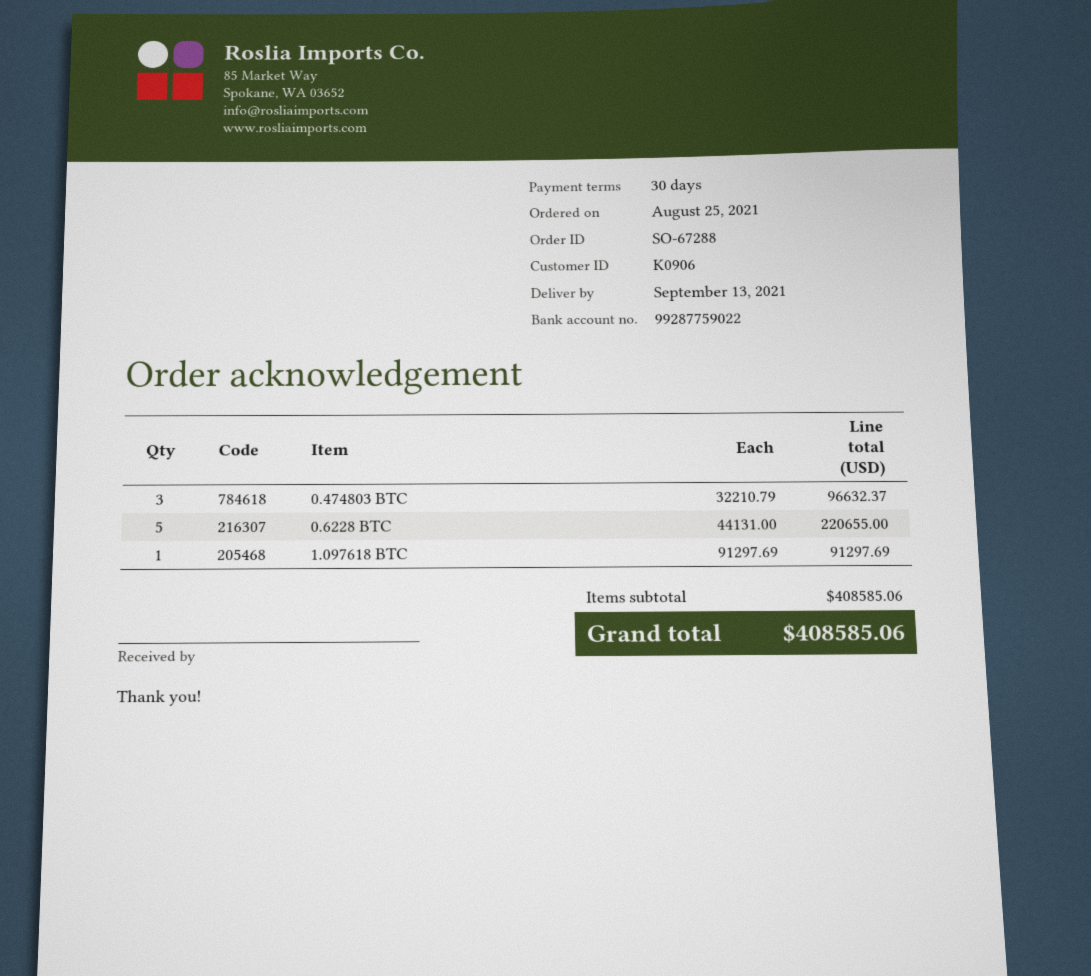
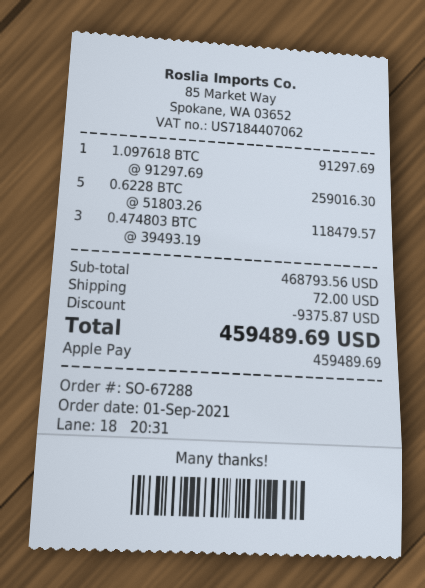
order date: 2021-08-25 -> 2021-09-01
0.474803 BTC: 3 x 32210.79 = 96632.37 -> 3 x 39493.19 = 118479.57
0.6228 BTC: 5 x 44131.00 = 220655.00 -> 5 x 51803.26 = 259016.30
subtotal: 408585.06 -> 468793.56
discount: none -> 9375.87
shipping: none -> 72.00
total: 408585.06 -> 459489.69

